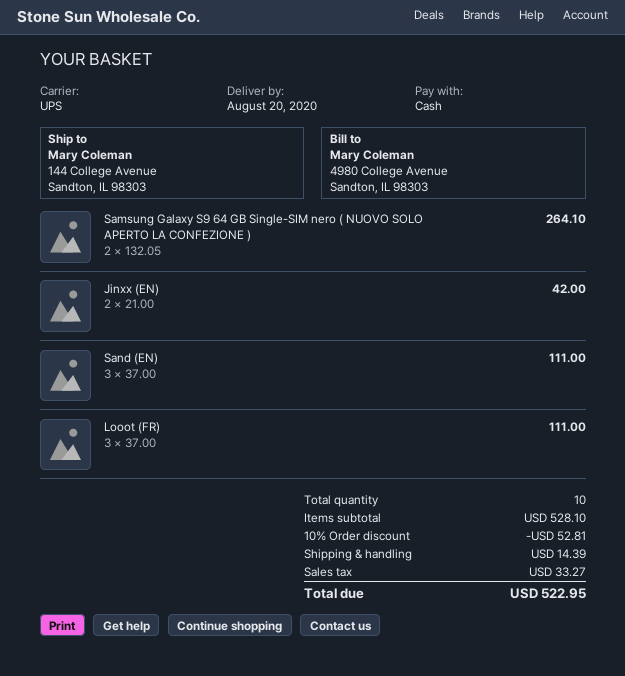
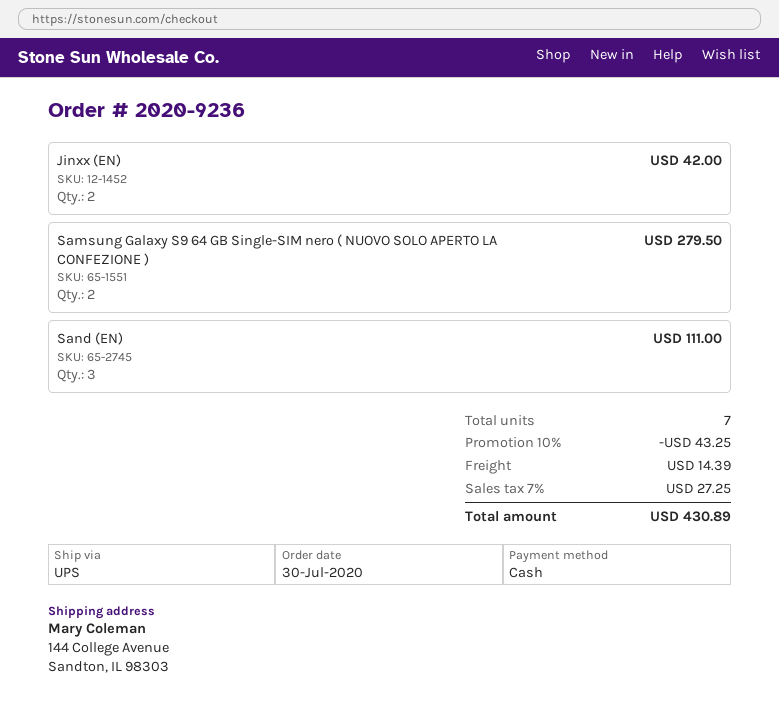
Samsung Galaxy S9 64 GB Single-SIM nero ( NUOVO SOLO APERTO LA CONFEZIONE ): 2 for 264.10 -> 2 for 279.50
Looot (FR): 3 for 111.00 -> none
total quantity: 10 -> 7
discount: 10% = 52.81 -> 10% = 43.25
tax: 33.27 -> 27.25
total: 522.95 -> 430.89

